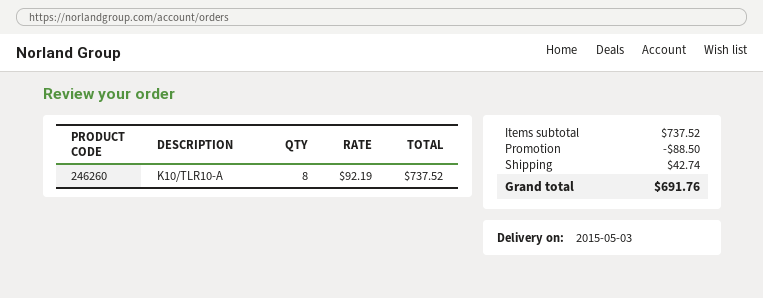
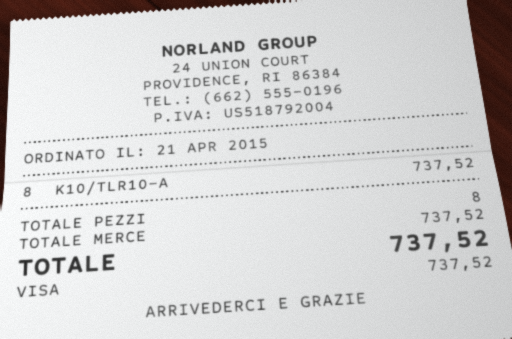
discount: 88.50 -> none
shipping: 42.74 -> none
total: 691.76 -> 737.52

